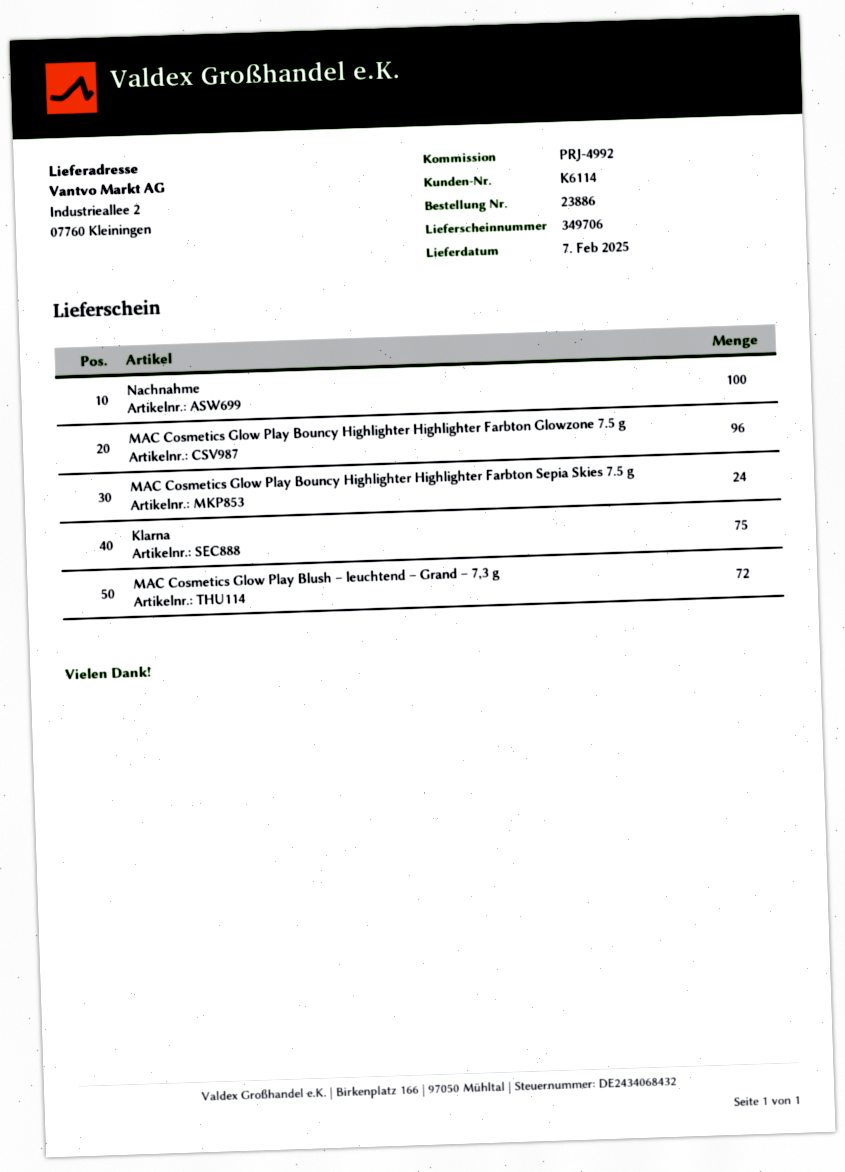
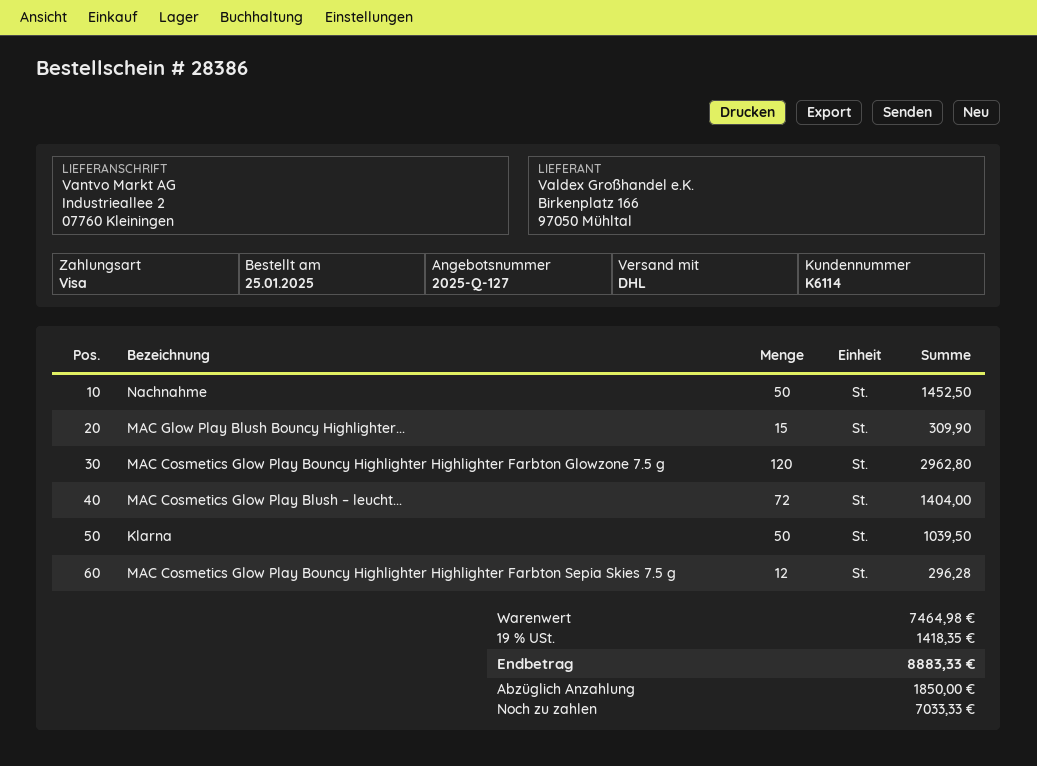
order number: 23886 -> 28386
Nachnahme: 100 -> 50
MAC Cosmetics Glow Play Bouncy Highlighter Highlighter Farbton Glowzone 7.5 g: 96 -> 120
MAC Cosmetics Glow Play Bouncy Highlighter Highlighter Farbton Sepia Skies 7.5 g: 24 -> 12
Klarna: 75 -> 50
MAC Glow Play Blush Bouncy Highlighter...: none -> 15

